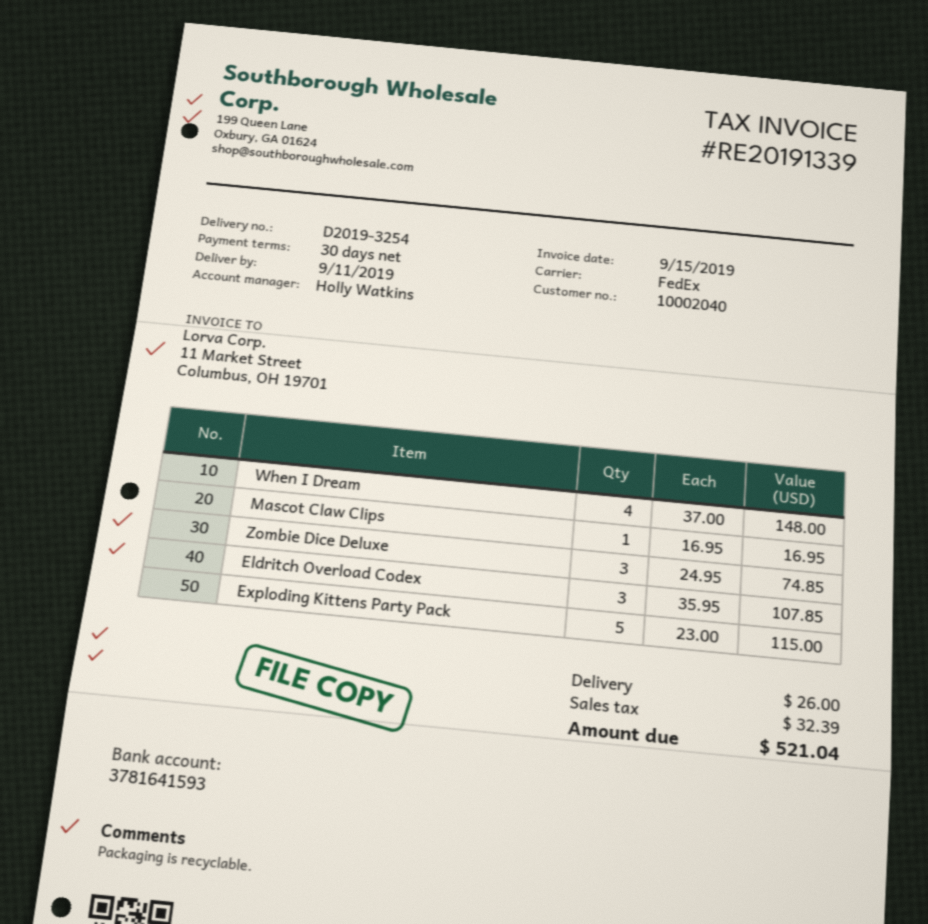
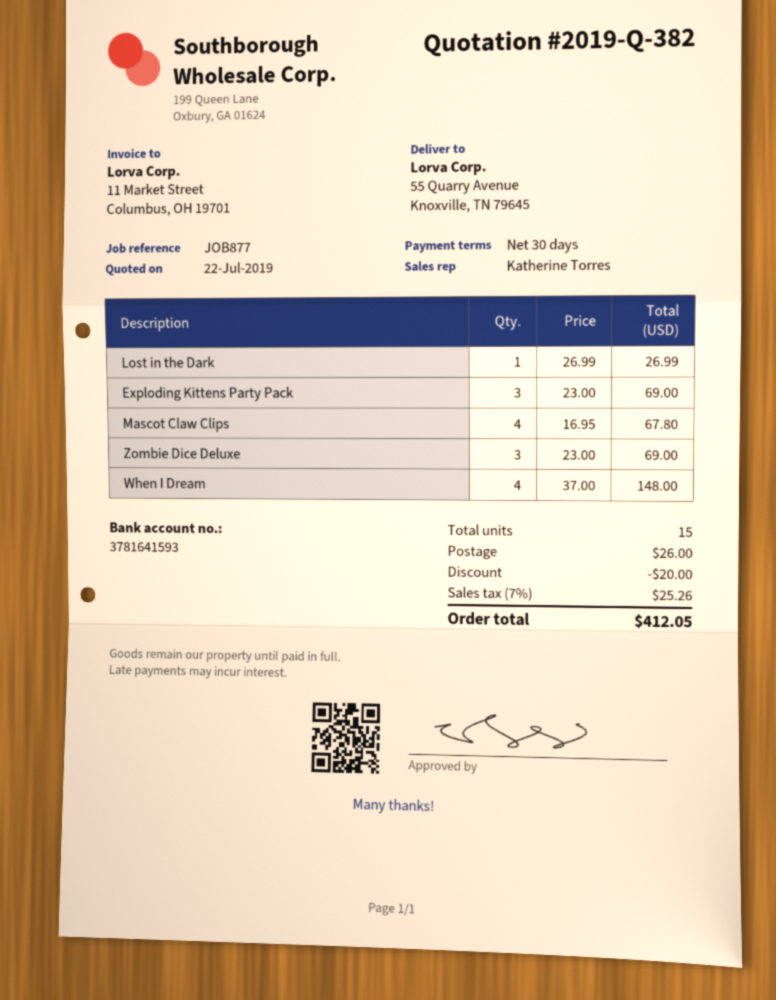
sales rep: Holly Watkins -> Katherine Torres
Mascot Claw Clips: 1 x 16.95 = 16.95 -> 4 x 16.95 = 67.80
Zombie Dice Deluxe: 3 x 24.95 = 74.85 -> 3 x 23.00 = 69.00
Eldritch Overload Codex: 3 x 35.95 = 107.85 -> none
Exploding Kittens Party Pack: 5 x 23.00 = 115.00 -> 3 x 23.00 = 69.00
Lost in the Dark: none -> 1 x 26.99 = 26.99
discount: none -> 20.00
tax: 32.39 -> 25.26
total: 521.04 -> 412.05

